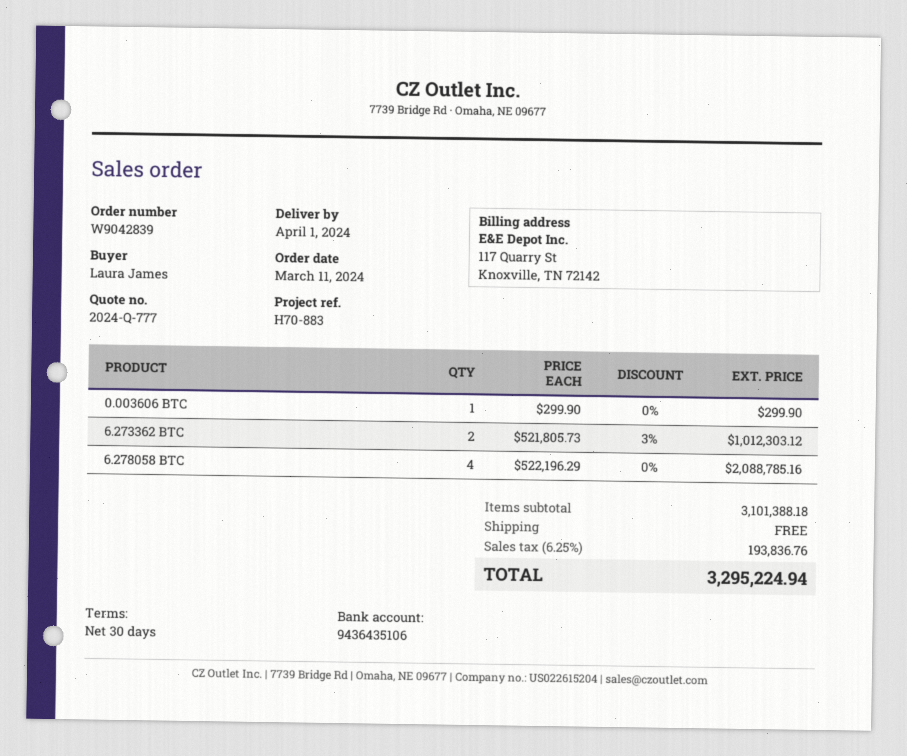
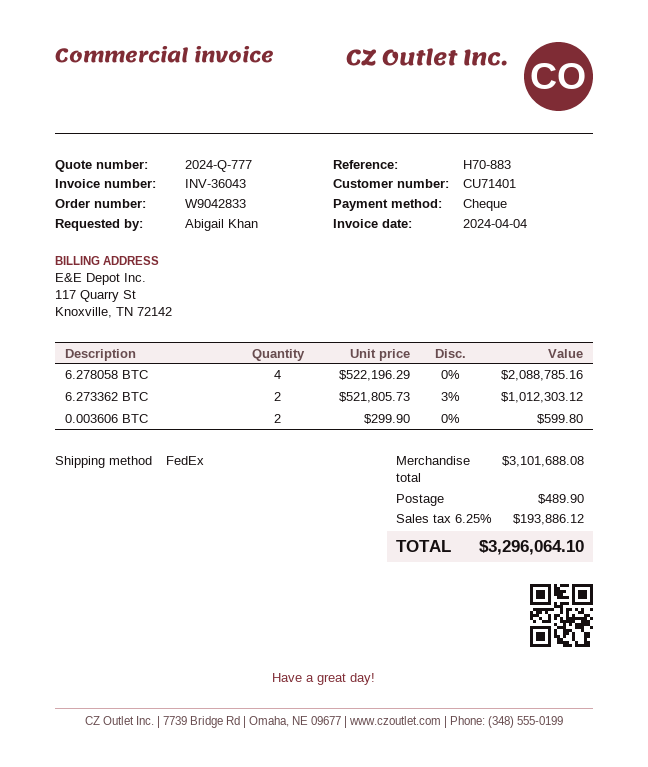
order number: W9042839 -> W9042833
ordered by: Laura James -> Abigail Khan
0.003606 BTC: 1 x 299.90 = 299.90 -> 2 x 299.90 = 599.80
subtotal: 3101388.18 -> 3101688.08
shipping: 0.00 -> 489.90
tax: 6.25% = 193836.76 -> 6.25% = 193886.12
total: 3295224.94 -> 3296064.10

